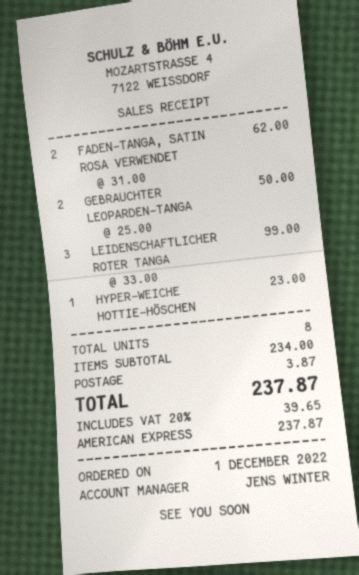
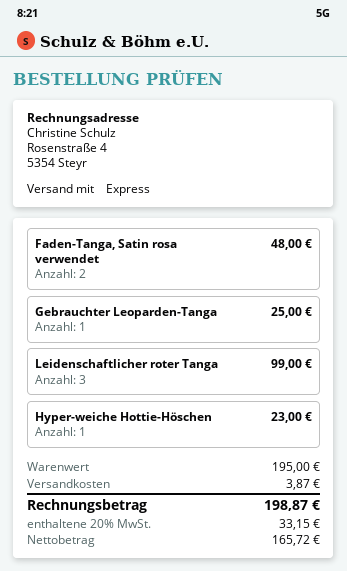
FADEN-TANGA, SATIN ROSA VERWENDET: 2 for 62.00 -> 2 for 48.00
GEBRAUCHTER LEOPARDEN-TANGA: 2 for 50.00 -> 1 for 25.00
subtotal: 234.00 -> 195.00
tax: 20% = 39.65 -> 20% = 33.15
total: 237.87 -> 198.87

